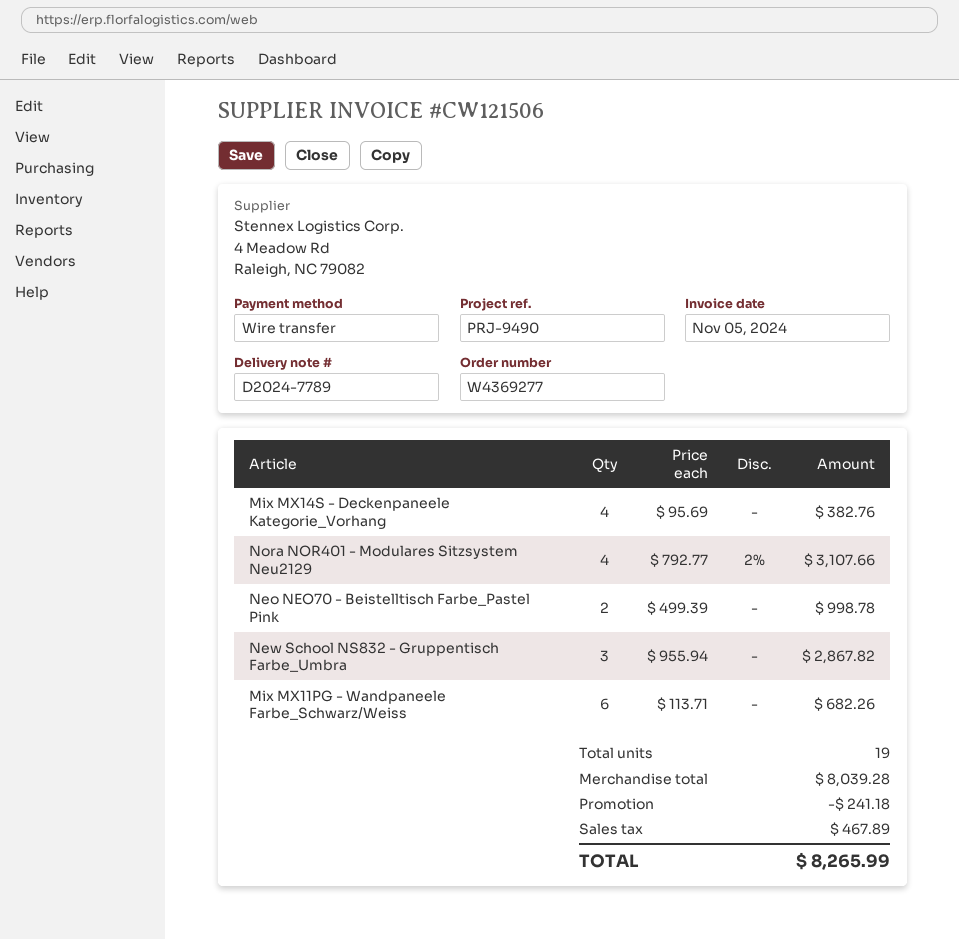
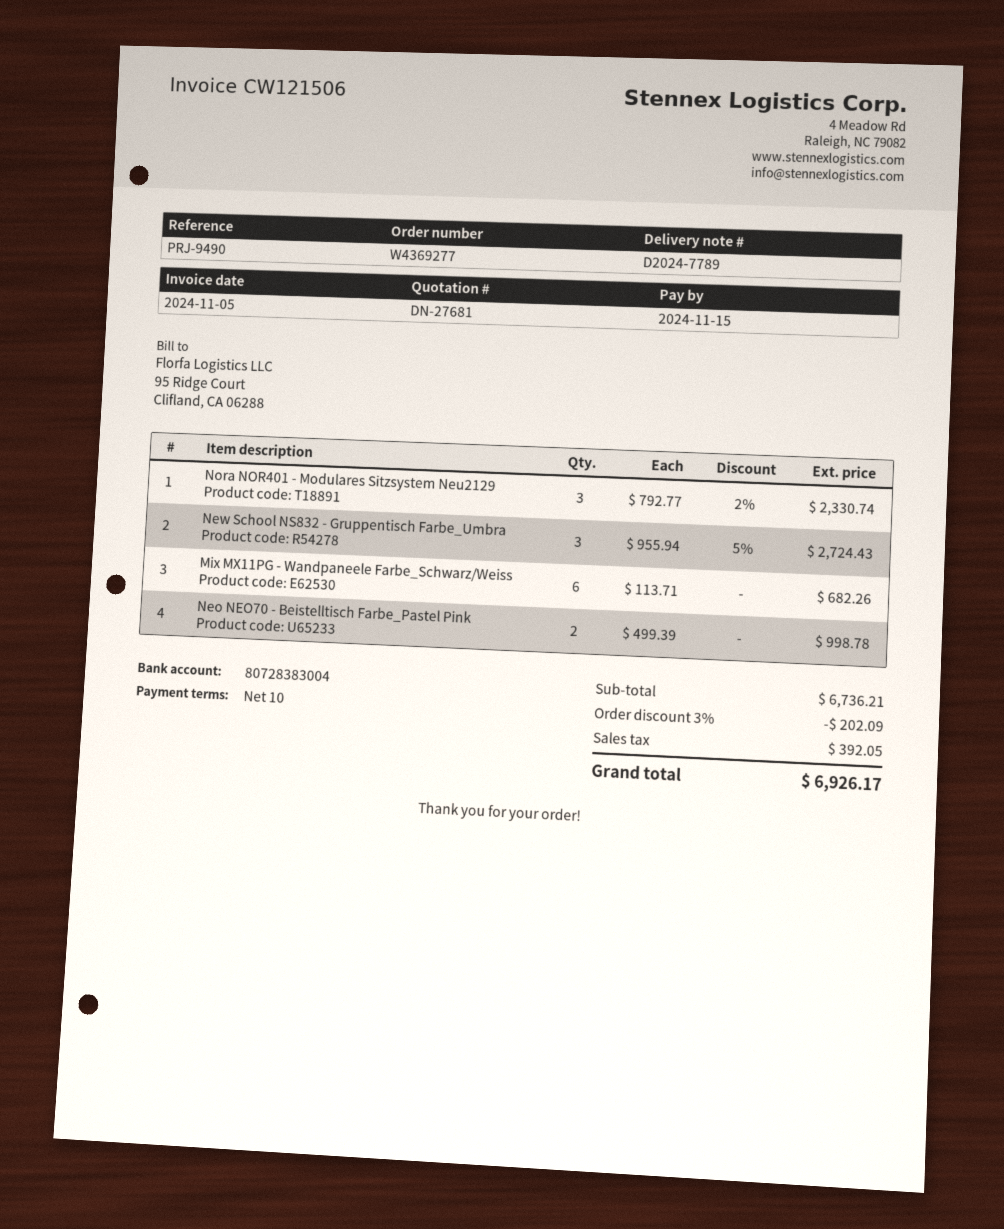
Mix MX14S - Deckenpaneele Kategorie_Vorhang: 4 x 95.69 = 382.76 -> none
Nora NOR401 - Modulares Sitzsystem Neu2129: 4 x 792.77 - 2% = 3107.66 -> 3 x 792.77 - 2% = 2330.74
New School NS832 - Gruppentisch Farbe_Umbra: 3 x 955.94 = 2867.82 -> 3 x 955.94 - 5% = 2724.43
subtotal: 8039.28 -> 6736.21
discount: 241.18 -> 202.09
tax: 467.89 -> 392.05
total: 8265.99 -> 6926.17

